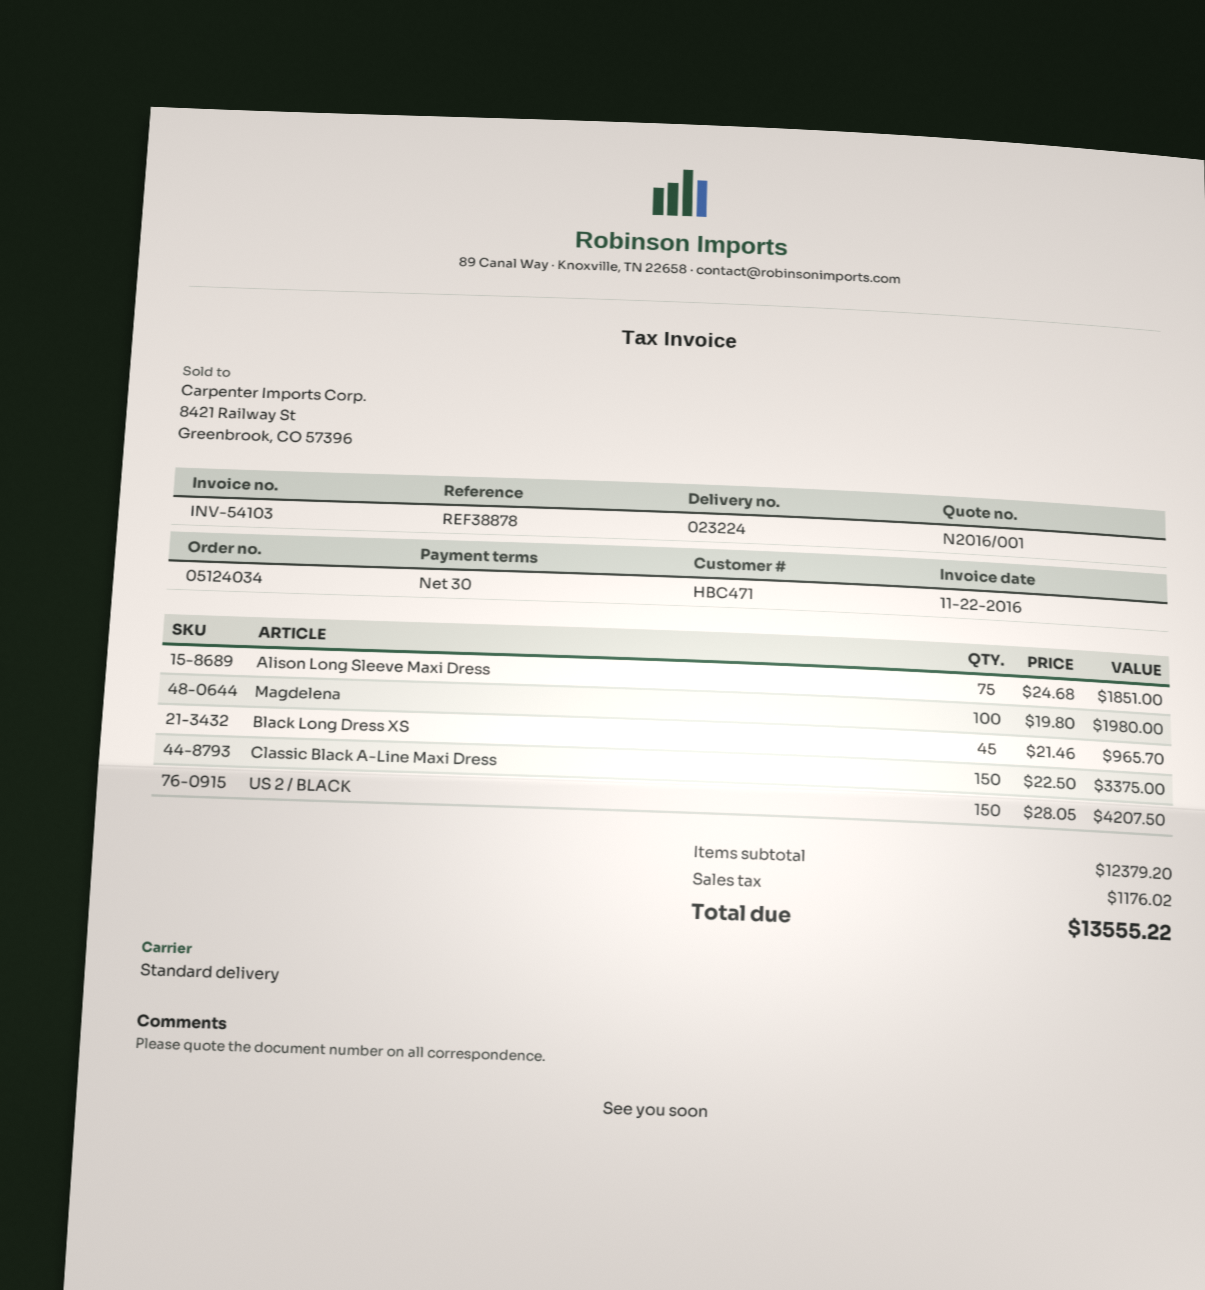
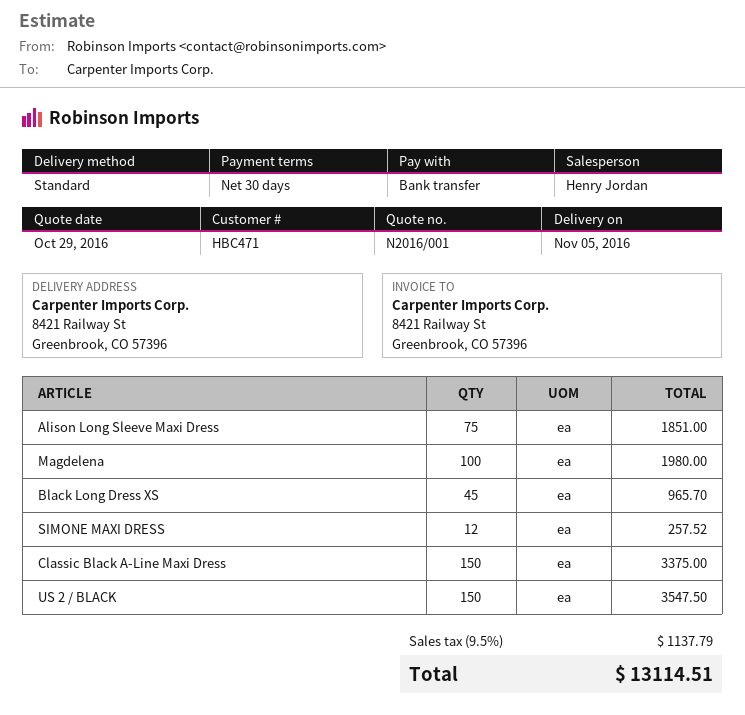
US 2 / BLACK: 150 for 4207.50 -> 150 for 3547.50
SIMONE MAXI DRESS: none -> 12 for 257.52
tax: 1176.02 -> 1137.79
total: 13555.22 -> 13114.51

